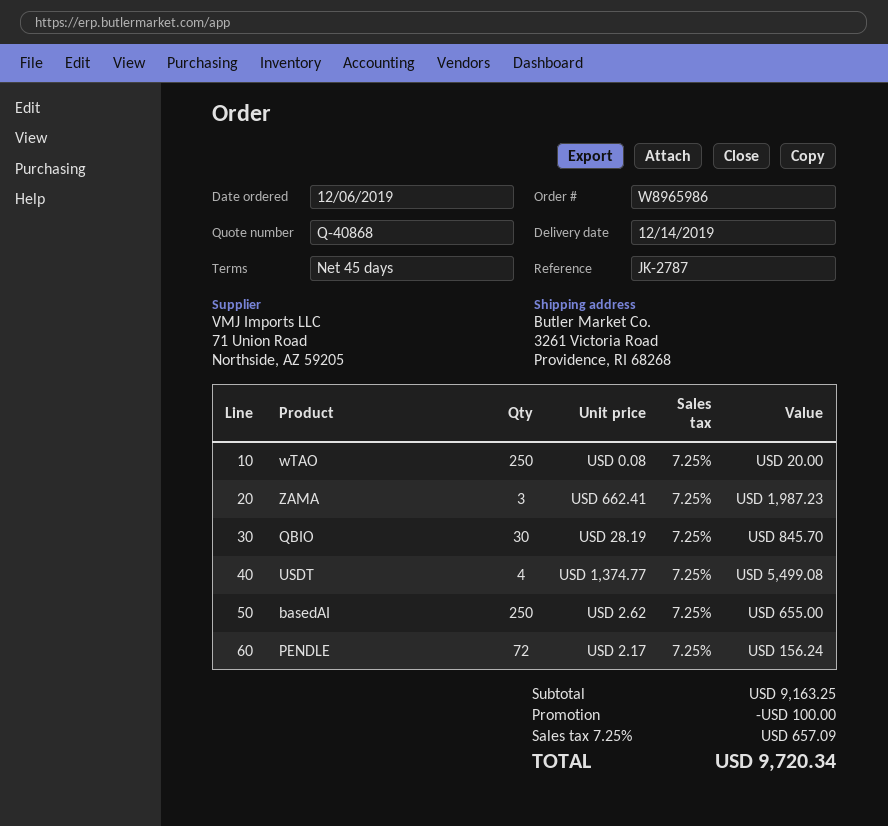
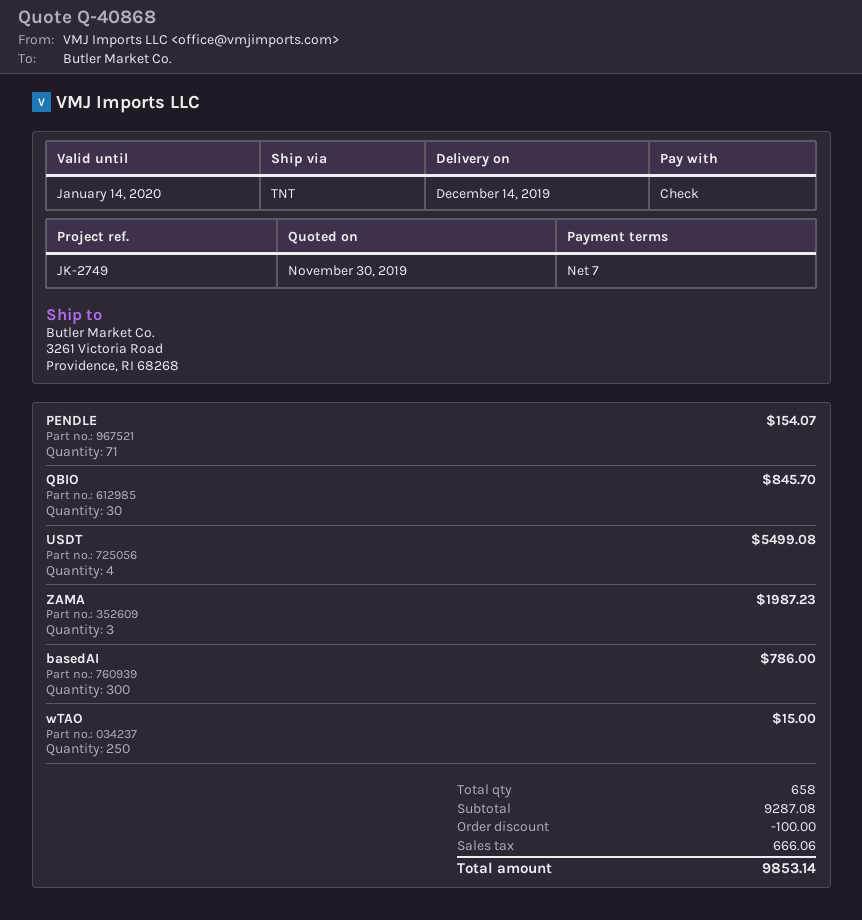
payment terms: 45 days -> 7 days
reference: JK-2787 -> JK-2749
wTAO: 250 for 20.00 -> 250 for 15.00
basedAI: 250 for 655.00 -> 300 for 786.00
PENDLE: 72 for 156.24 -> 71 for 154.07
subtotal: 9163.25 -> 9287.08
tax: 657.09 -> 666.06
total: 9720.34 -> 9853.14

